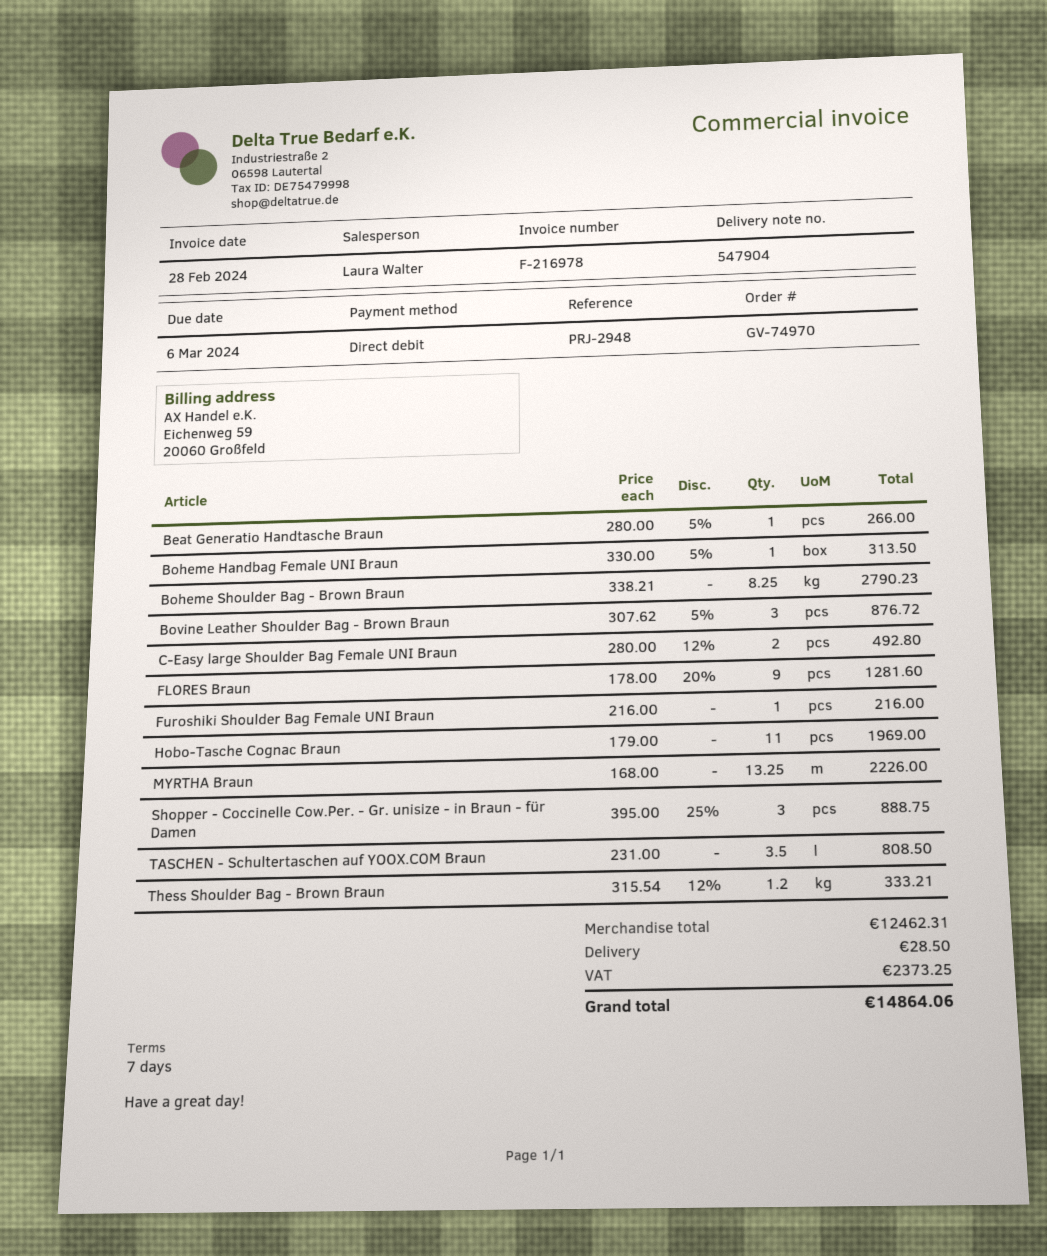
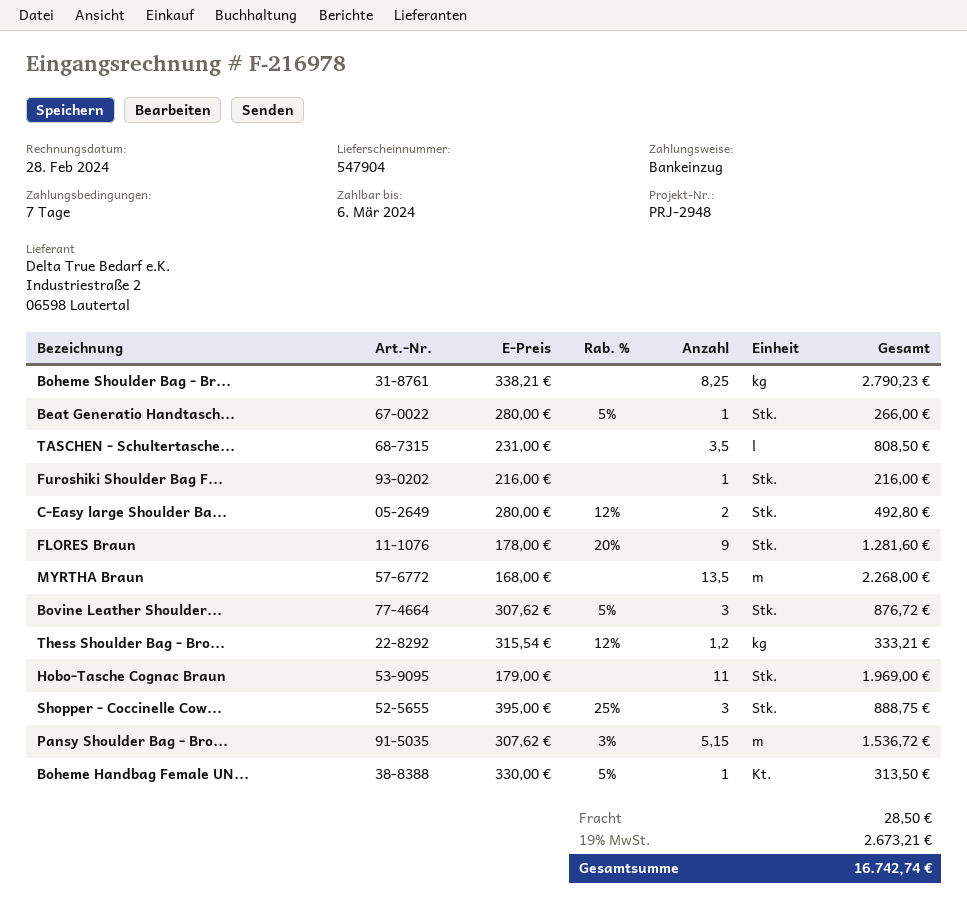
MYRTHA Braun: 13.25 x 168.00 = 2226.00 -> 13.5 x 168.00 = 2268.00
Pansy Shoulder Bag - Bro...: none -> 5.15 x 307.62 - 3% = 1536.72
tax: 2373.25 -> 2673.21
total: 14864.06 -> 16742.74

